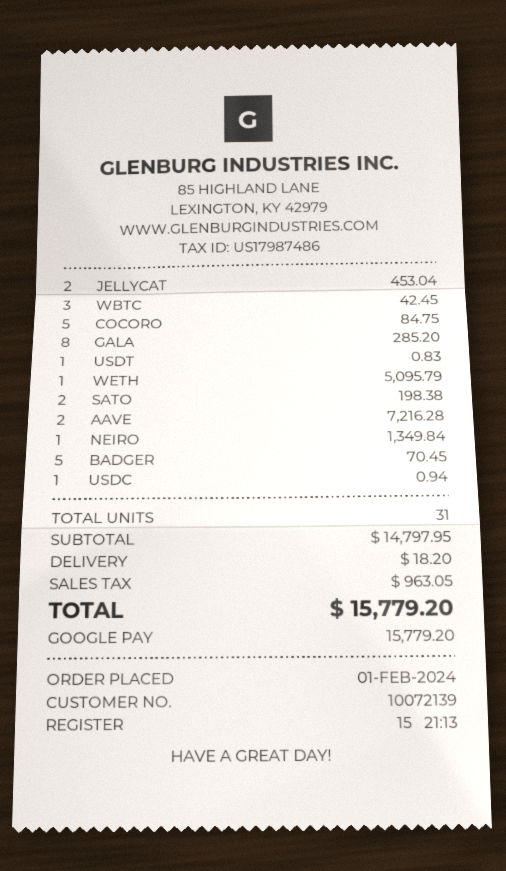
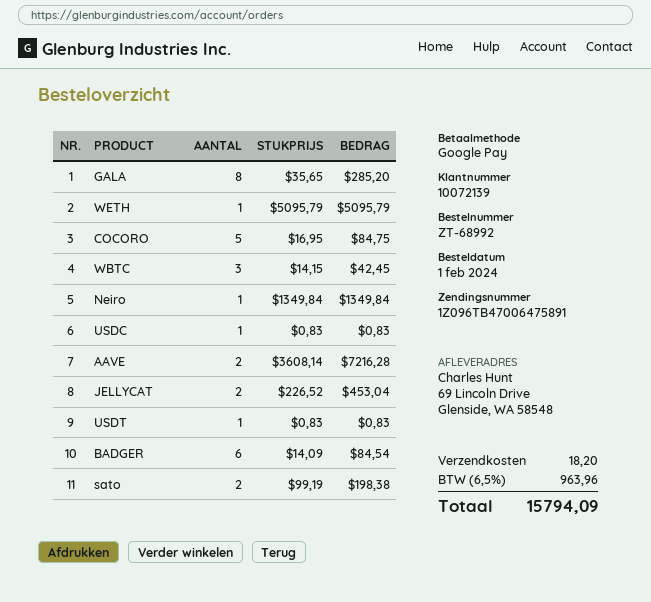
BADGER: 5 for 70.45 -> 6 for 84.54
USDC: 1 for 0.94 -> 1 for 0.83
tax: 963.05 -> 963.96
total: 15779.20 -> 15794.09

